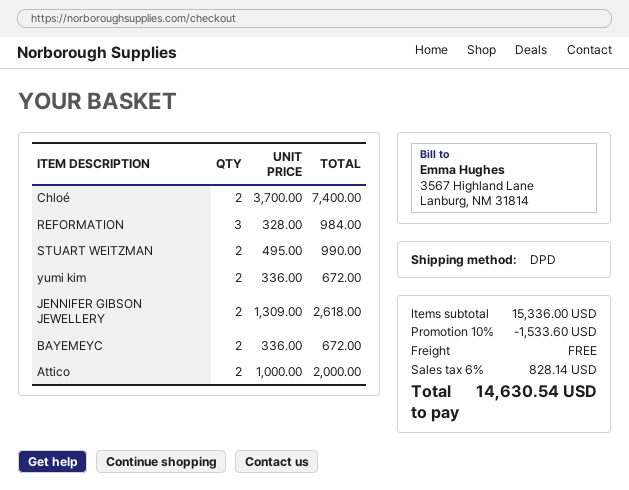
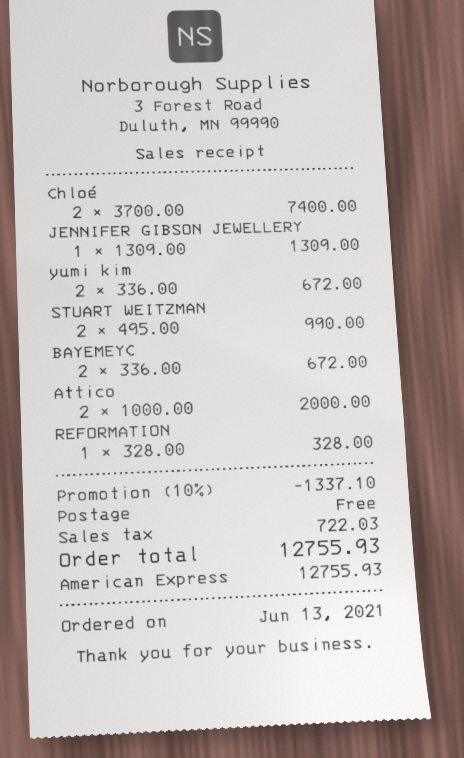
REFORMATION: 3 x 328.00 = 984.00 -> 1 x 328.00 = 328.00
JENNIFER GIBSON JEWELLERY: 2 x 1309.00 = 2618.00 -> 1 x 1309.00 = 1309.00
discount: 10% = 1533.60 -> 10% = 1337.10
tax: 828.14 -> 722.03
total: 14630.54 -> 12755.93

